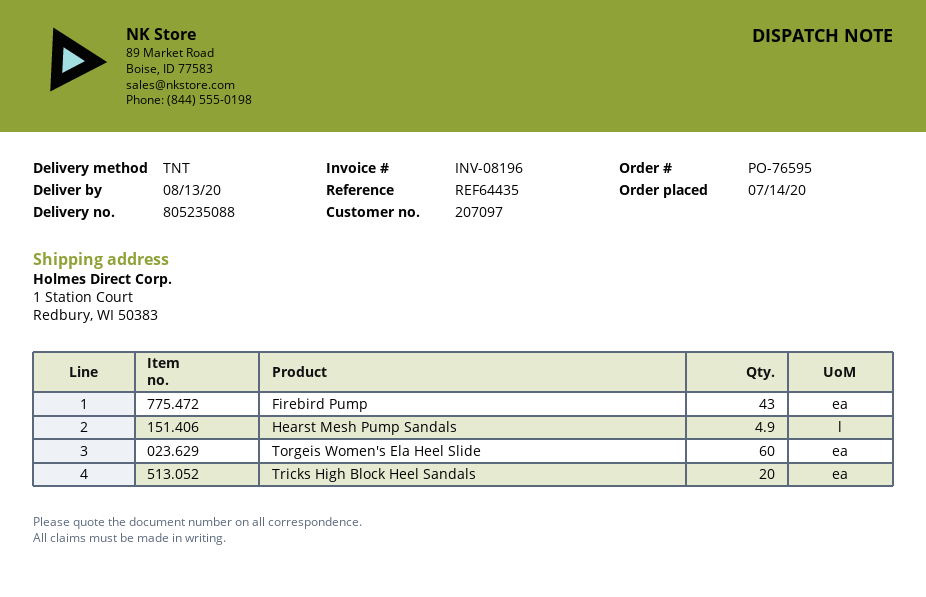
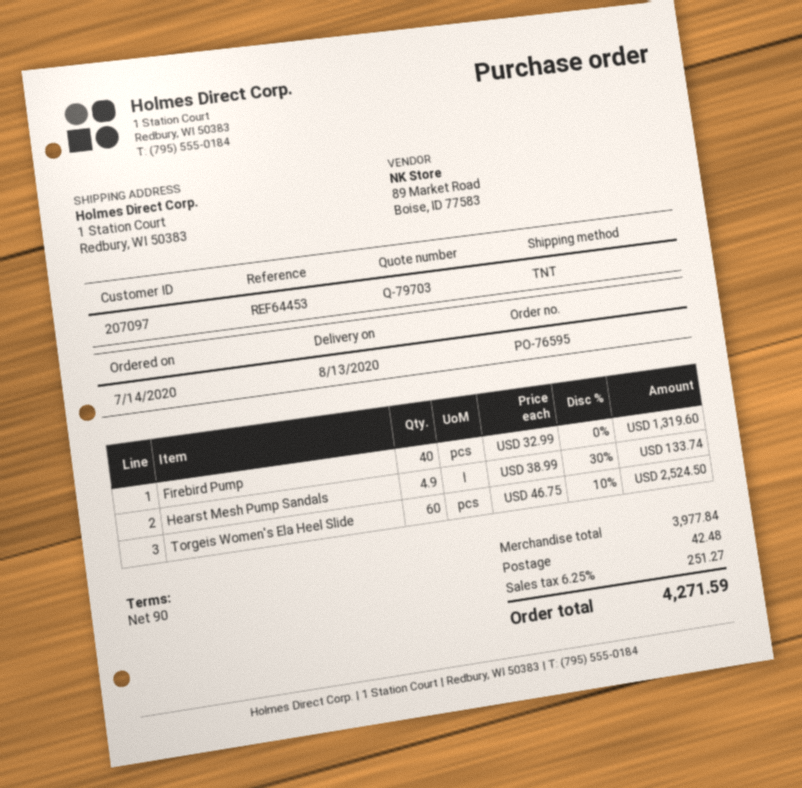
reference: REF64435 -> REF64453
Firebird Pump: 43 -> 40
Tricks High Block Heel Sandals: 20 -> none

